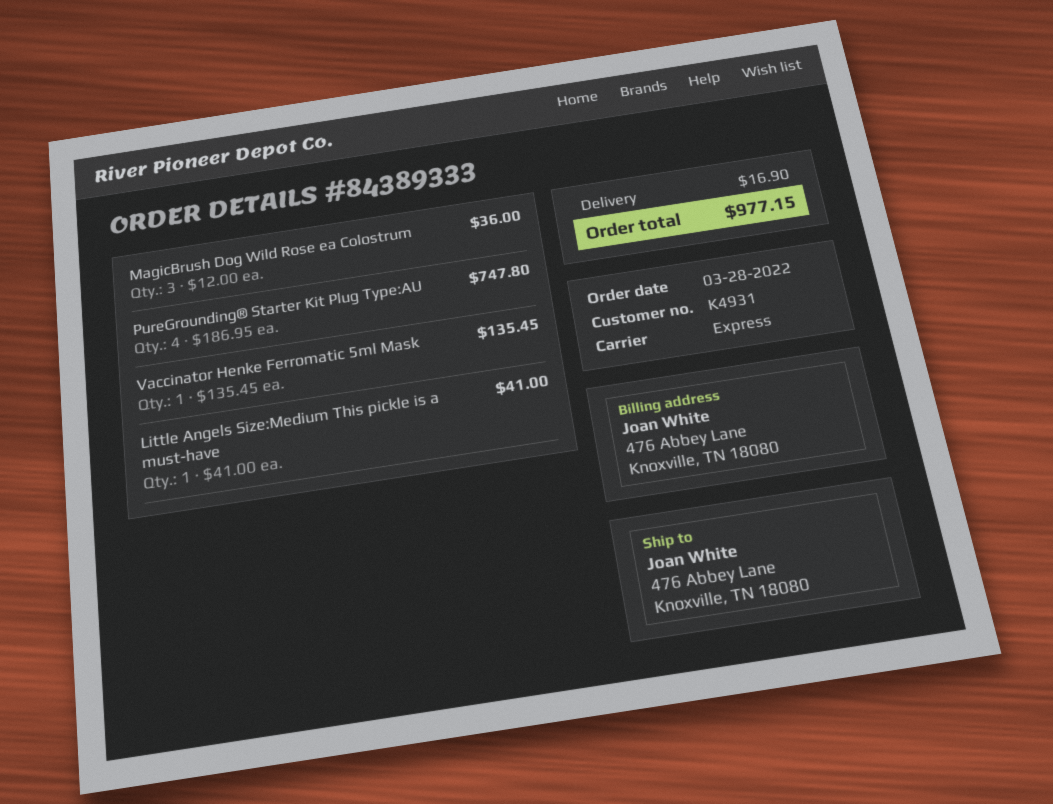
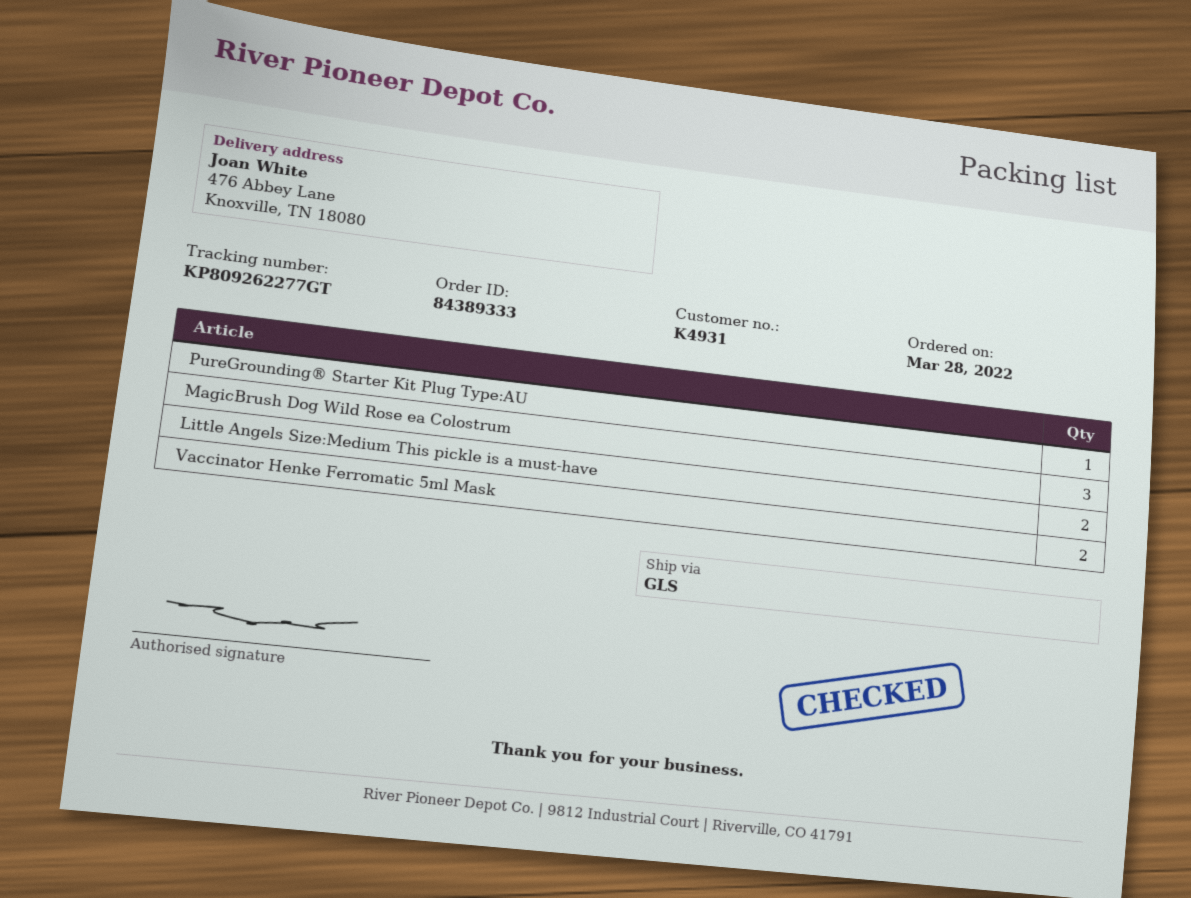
shipping method: express -> GLS
PureGrounding® Starter Kit Plug Type:AU: 4 -> 1
Vaccinator Henke Ferromatic 5ml Mask: 1 -> 2
Little Angels Size:Medium This pickle is a must-have: 1 -> 2

